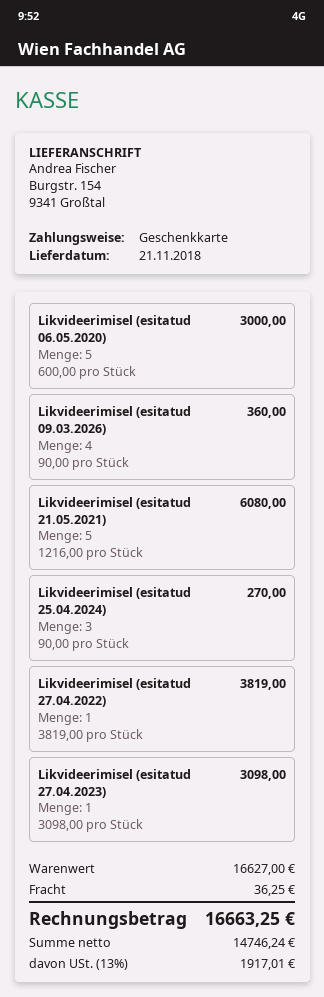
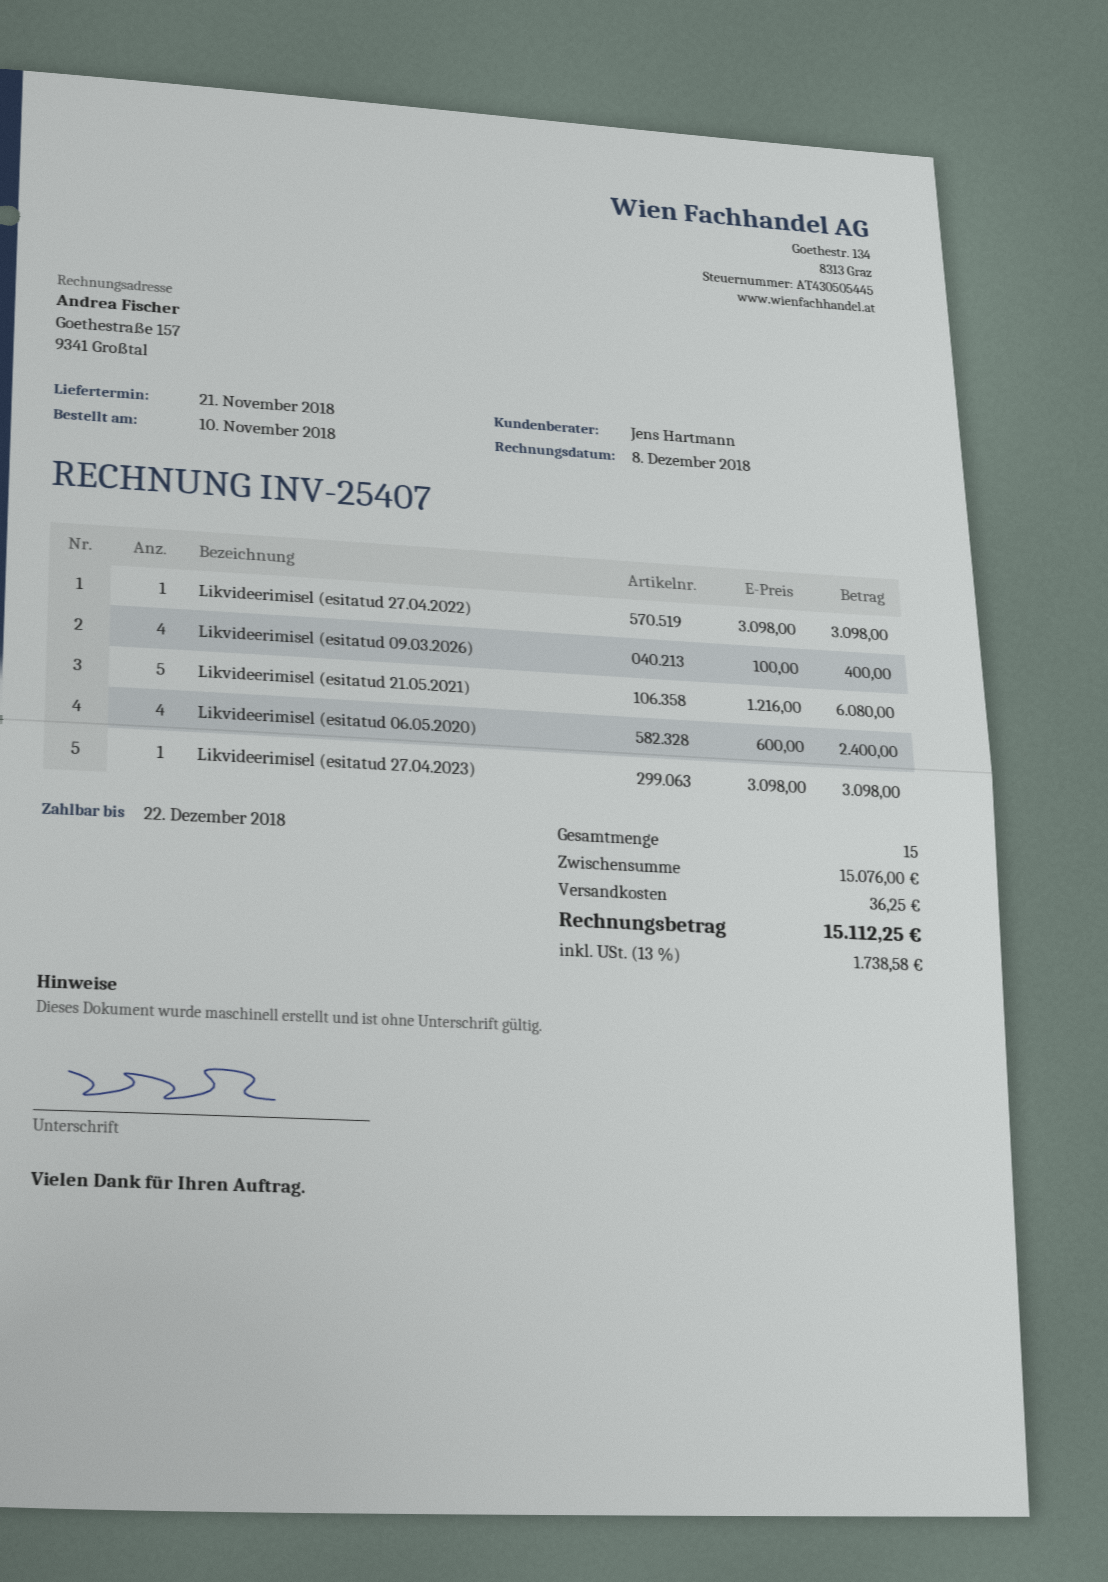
Likvideerimisel (esitatud 06.05.2020): 5 x 600.00 = 3000.00 -> 4 x 600.00 = 2400.00
Likvideerimisel (esitatud 09.03.2026): 4 x 90.00 = 360.00 -> 4 x 100.00 = 400.00
Likvideerimisel (esitatud 25.04.2024): 3 x 90.00 = 270.00 -> none
Likvideerimisel (esitatud 27.04.2022): 1 x 3819.00 = 3819.00 -> 1 x 3098.00 = 3098.00
subtotal: 16627.00 -> 15076.00
tax: 13% = 1917.01 -> 13% = 1738.58
total: 16663.25 -> 15112.25

